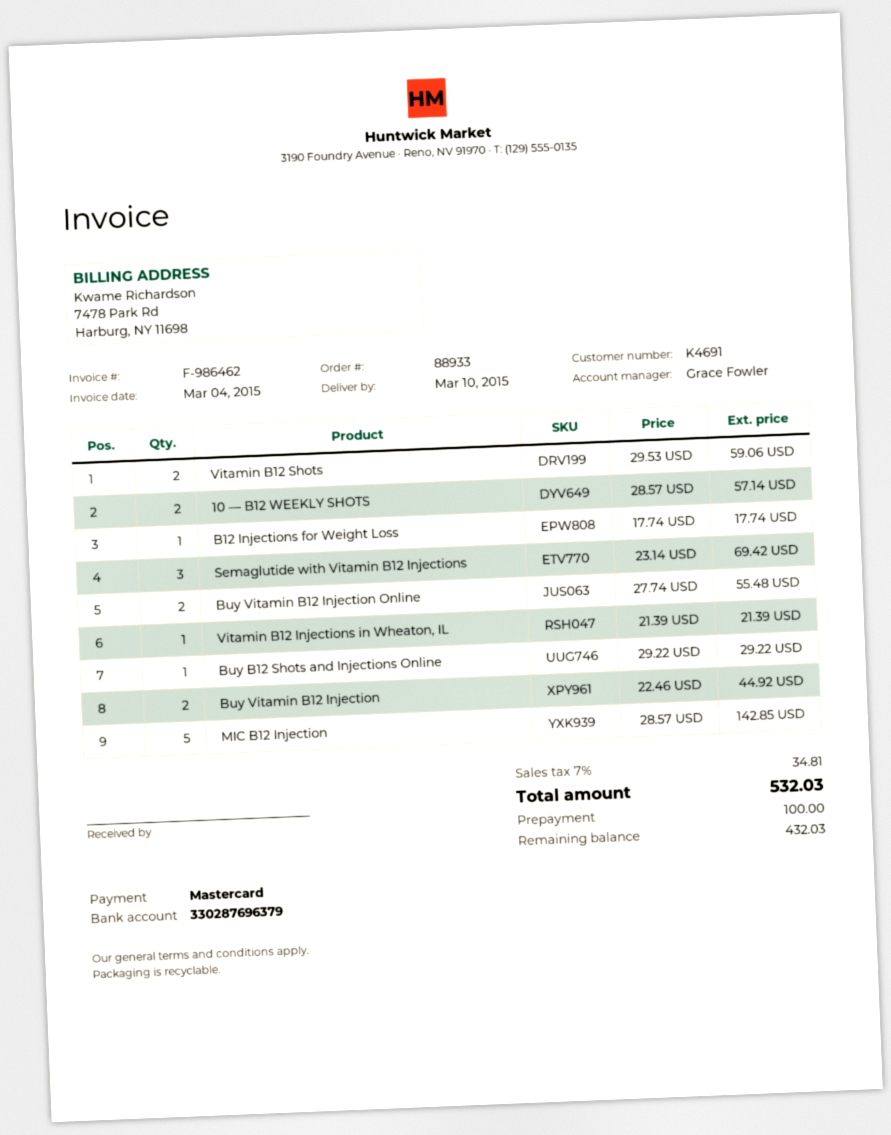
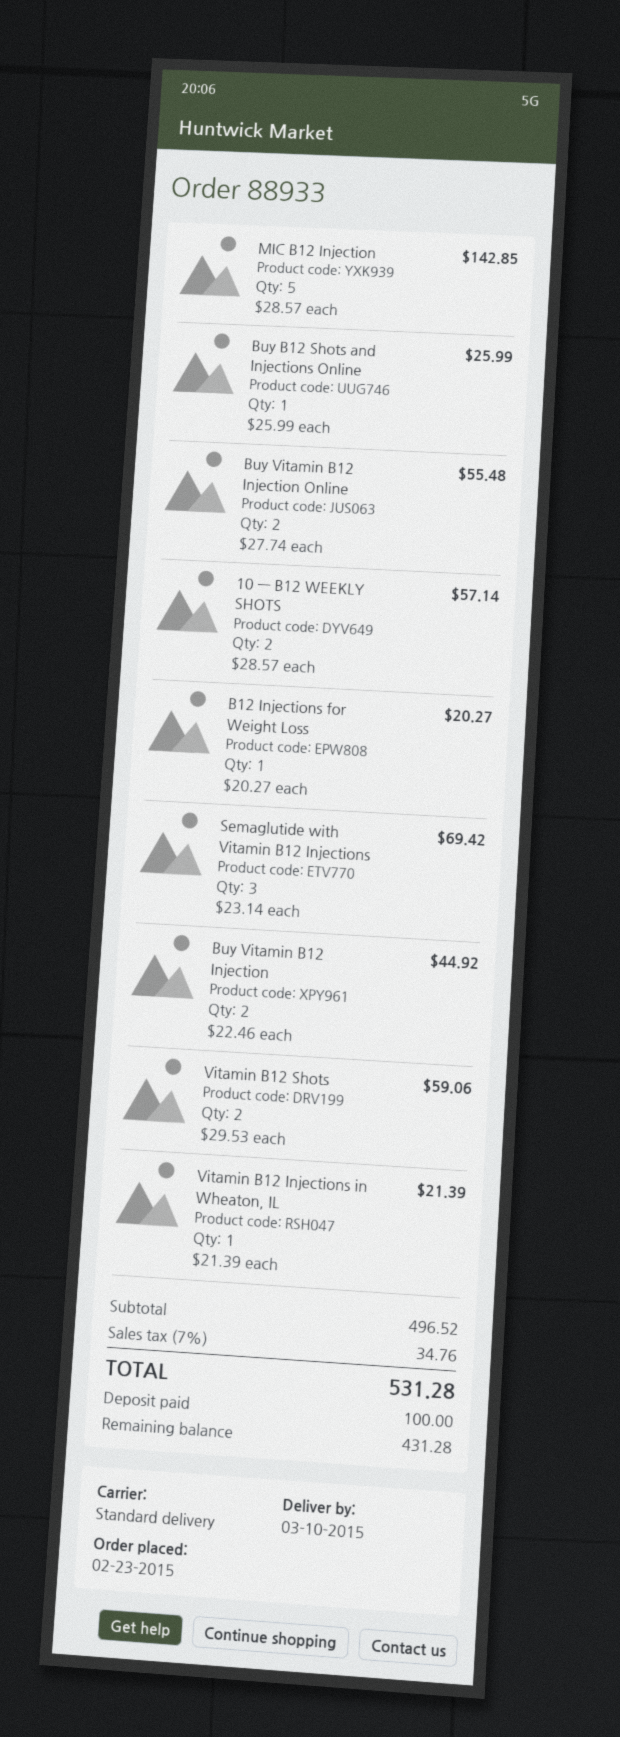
B12 Injections for Weight Loss: 1 x 17.74 = 17.74 -> 1 x 20.27 = 20.27
Buy B12 Shots and Injections Online: 1 x 29.22 = 29.22 -> 1 x 25.99 = 25.99
tax: 7% = 34.81 -> 7% = 34.76
total: 532.03 -> 531.28
balance: 432.03 -> 431.28

